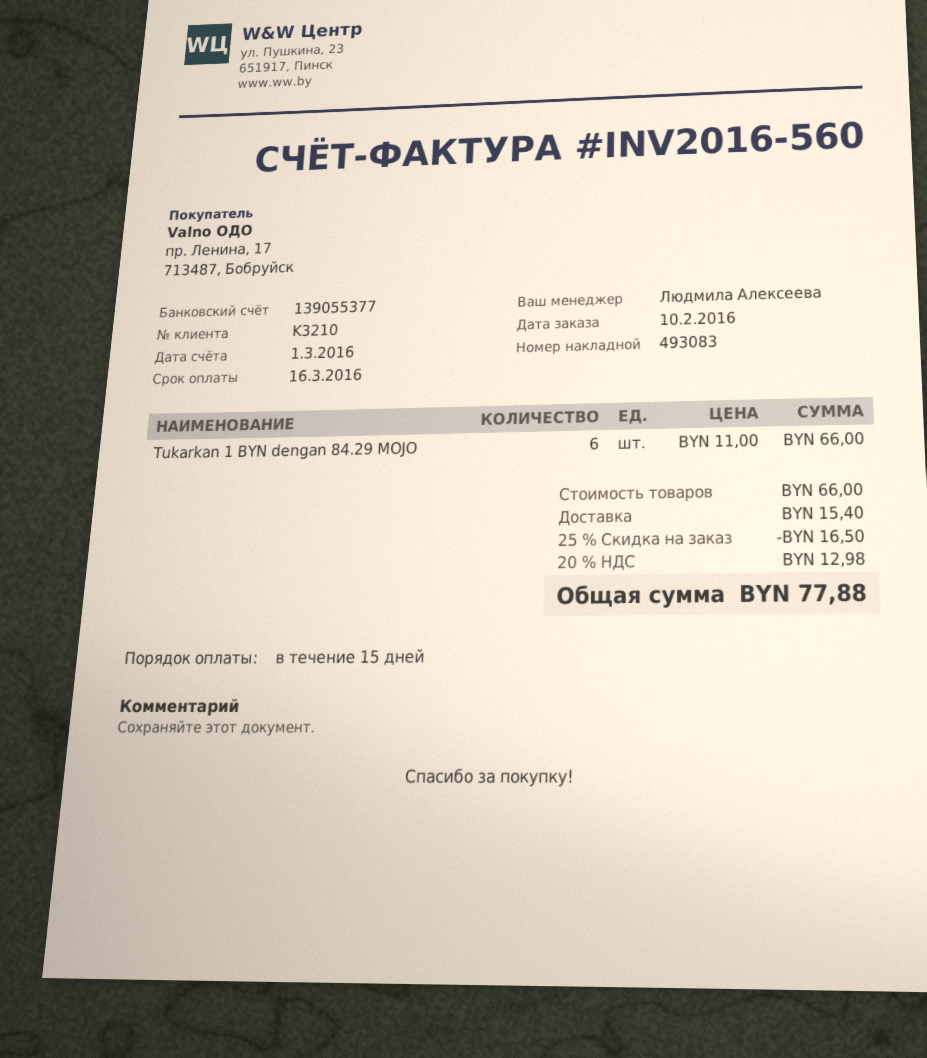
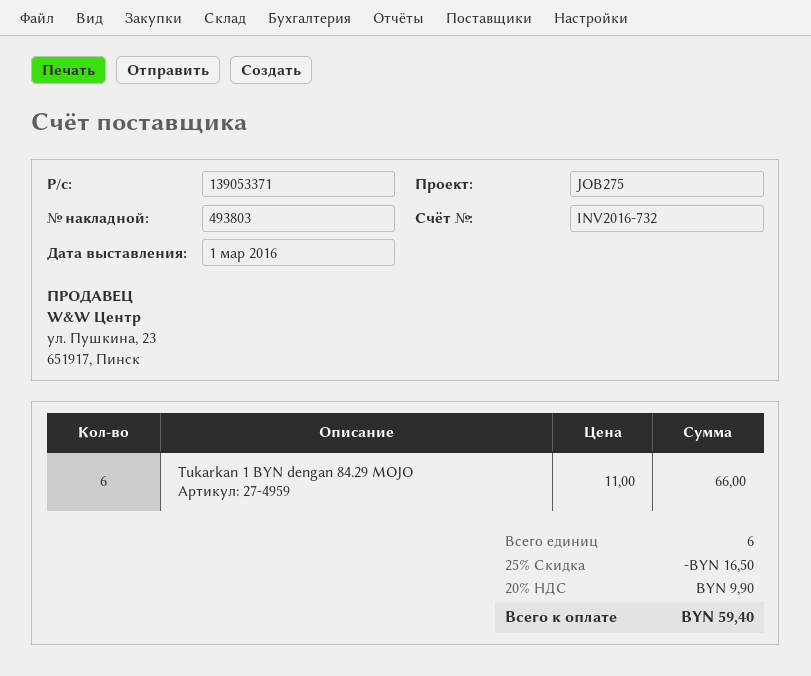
delivery note number: 493083 -> 493803
invoice number: INV2016-560 -> INV2016-732
bank account: 139055377 -> 139053371
shipping: 15.40 -> none
tax: 20% = 12.98 -> 20% = 9.90
total: 77.88 -> 59.40

